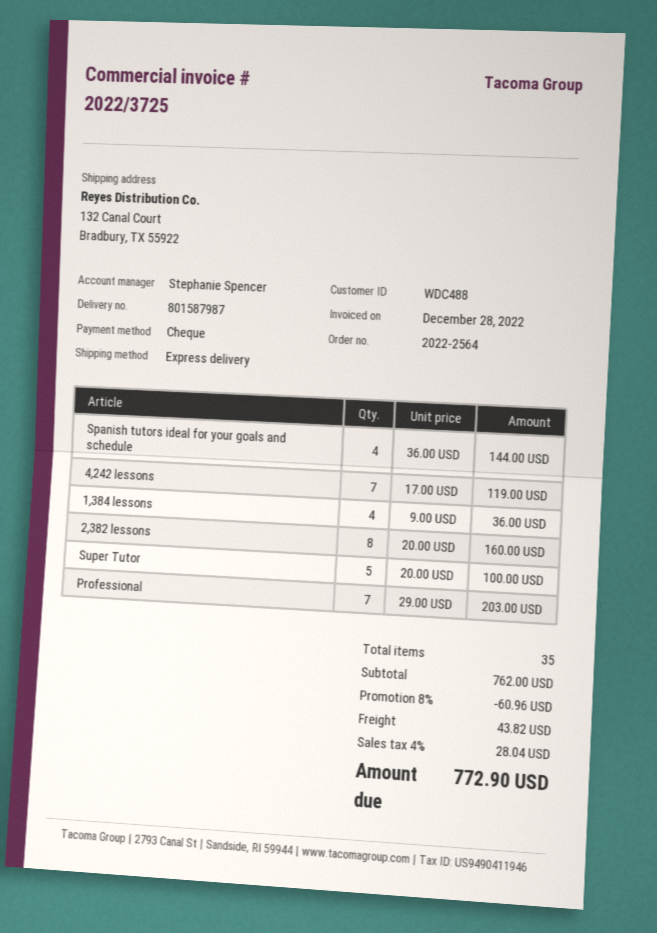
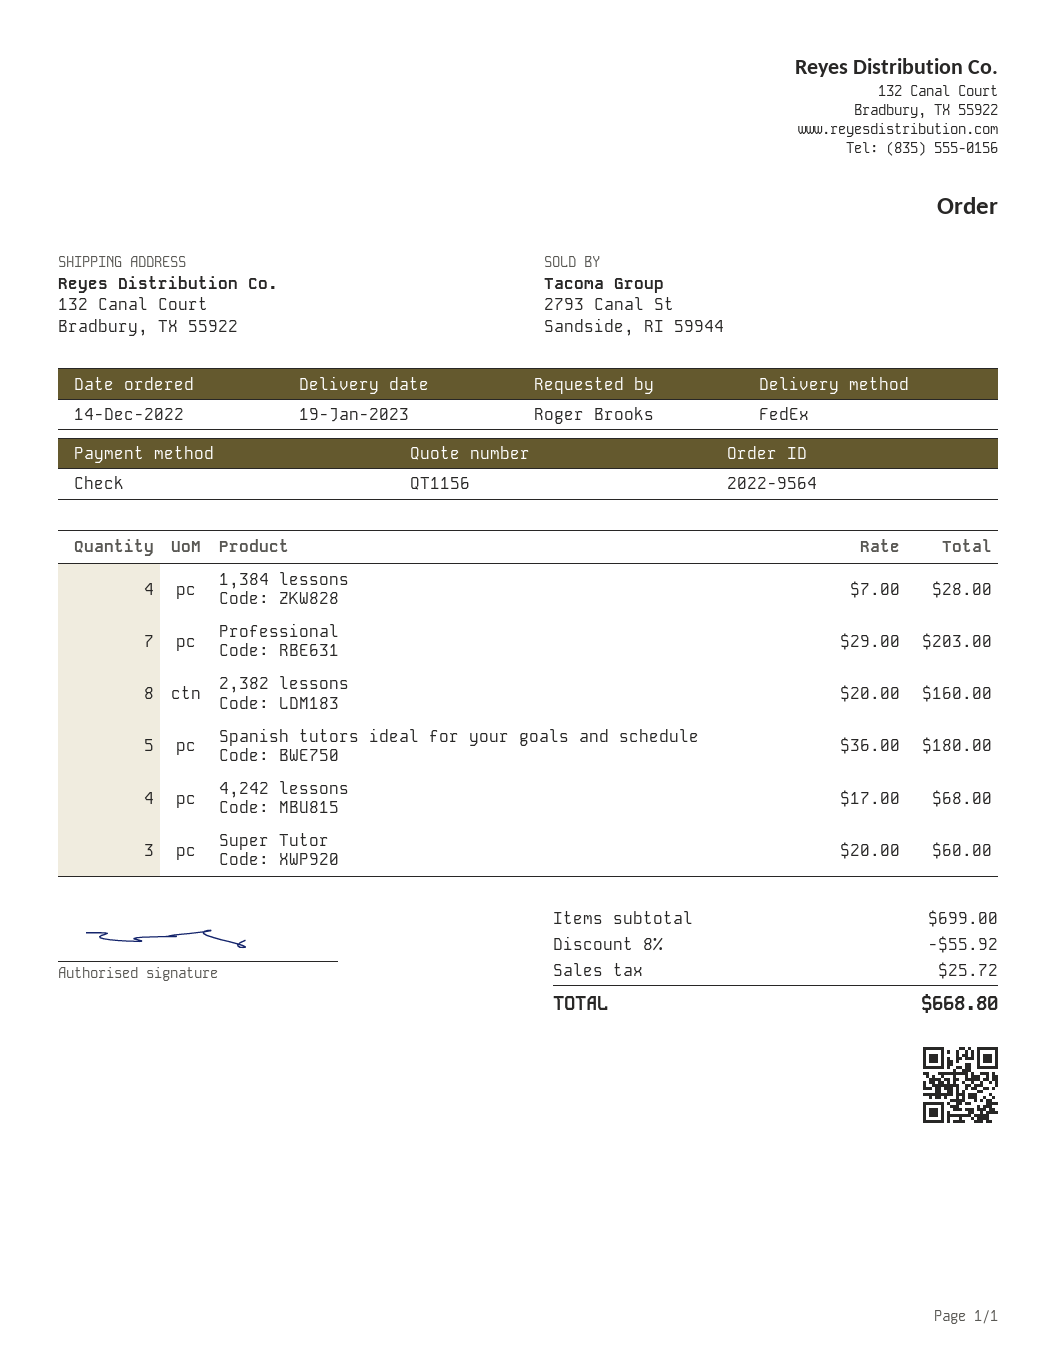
order number: 2022-2564 -> 2022-9564
shipping method: express -> FedEx
Spanish tutors ideal for your goals and schedule: 4 x 36.00 = 144.00 -> 5 x 36.00 = 180.00
4,242 lessons: 7 x 17.00 = 119.00 -> 4 x 17.00 = 68.00
1,384 lessons: 4 x 9.00 = 36.00 -> 4 x 7.00 = 28.00
Super Tutor: 5 x 20.00 = 100.00 -> 3 x 20.00 = 60.00
subtotal: 762.00 -> 699.00
discount: 8% = 60.96 -> 8% = 55.92
shipping: 43.82 -> none
tax: 28.04 -> 25.72
total: 772.90 -> 668.80

